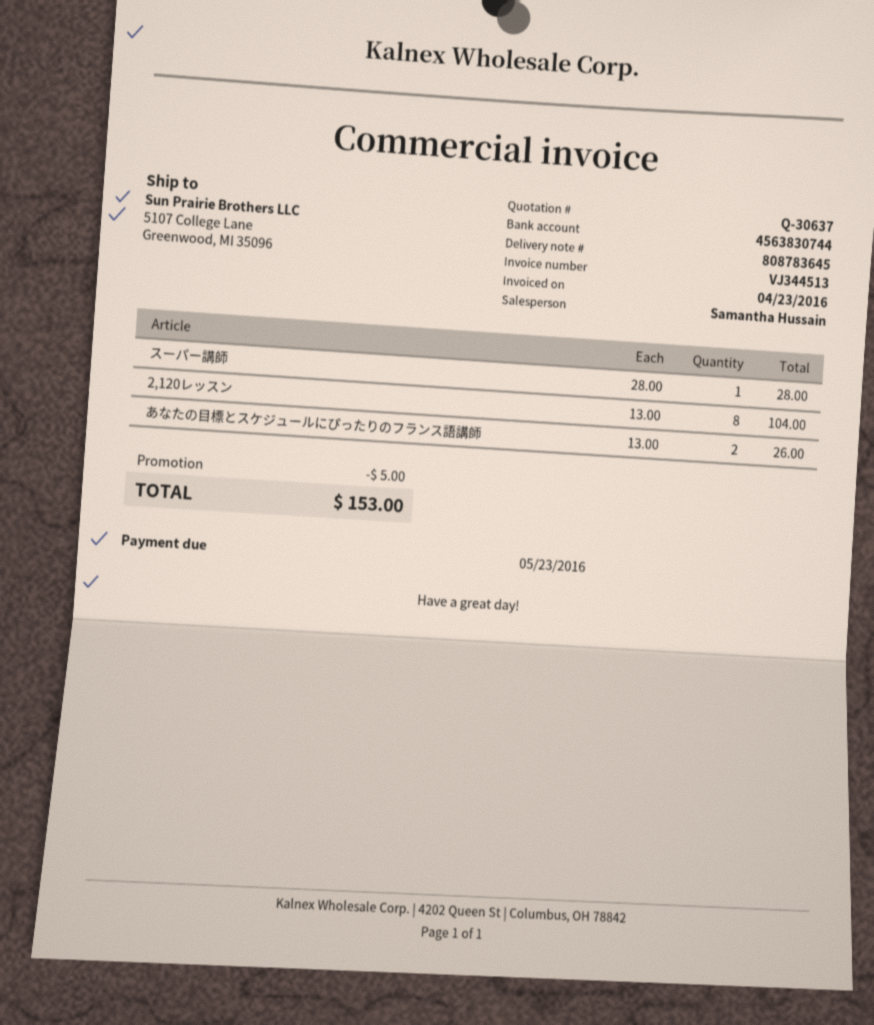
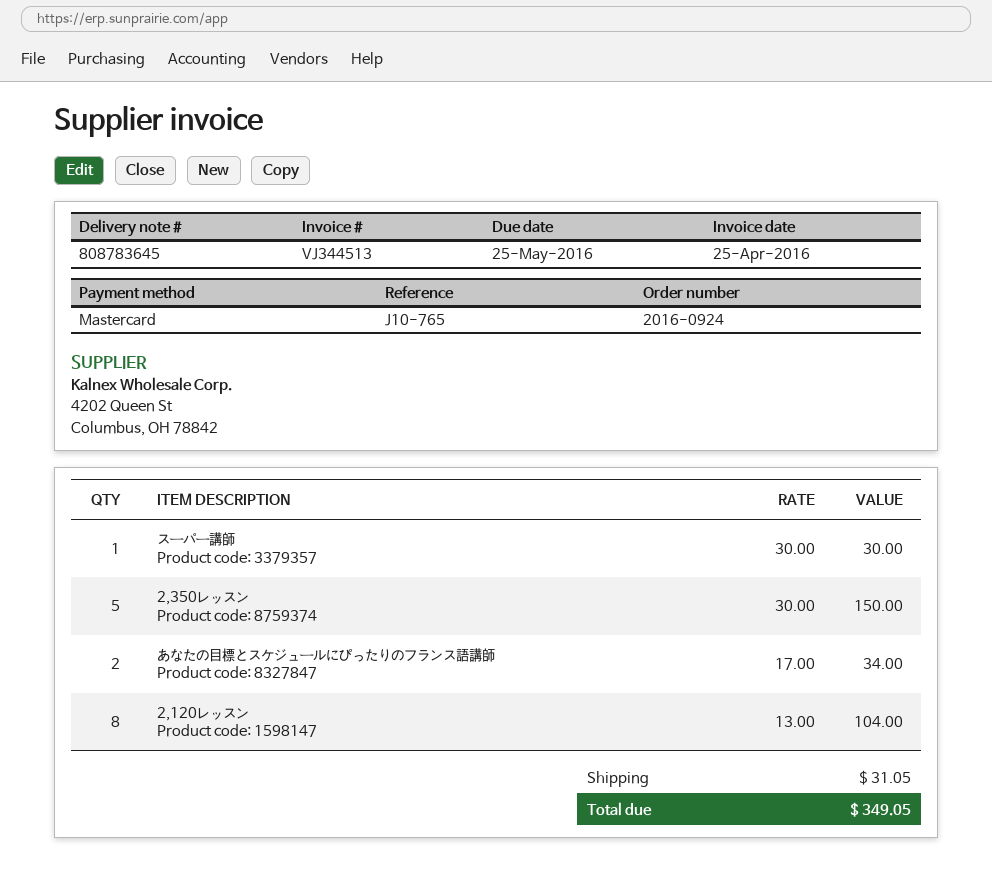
invoice date: 2016-04-23 -> 2016-04-25
due date: 2016-05-23 -> 2016-05-25
スーパー講師: 1 x 28.00 = 28.00 -> 1 x 30.00 = 30.00
あなたの目標とスケジュールにぴったりのフランス語講師: 2 x 13.00 = 26.00 -> 2 x 17.00 = 34.00
2,350レッスン: none -> 5 x 30.00 = 150.00
discount: 5.00 -> none
shipping: none -> 31.05
total: 153.00 -> 349.05

